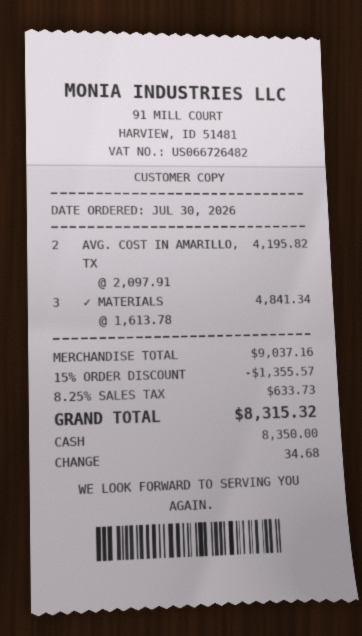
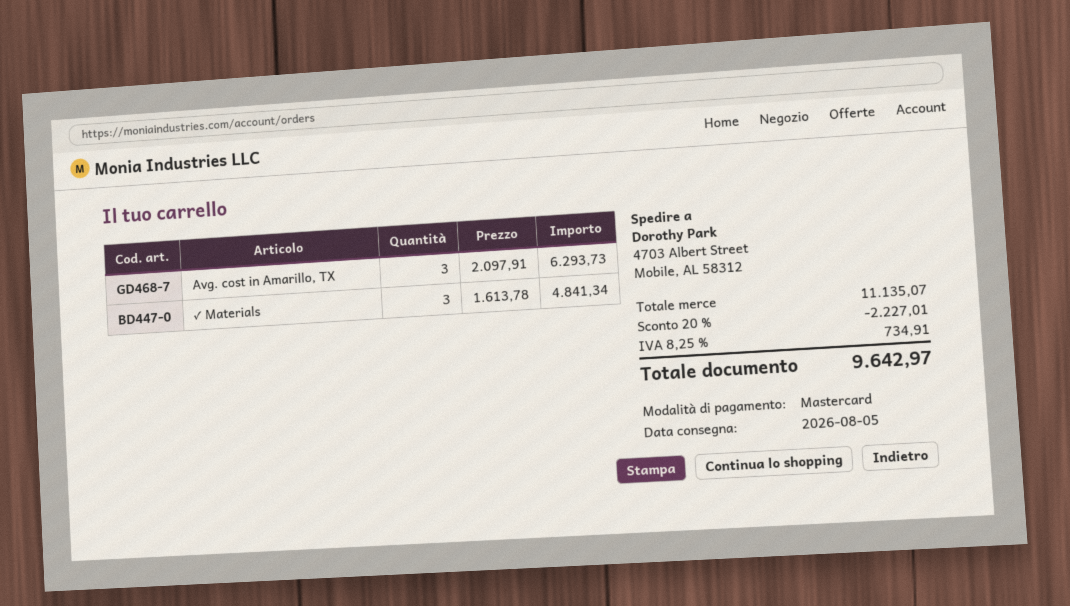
payment method: cash -> Mastercard
AVG. COST IN AMARILLO, TX: 2 x 2097.91 = 4195.82 -> 3 x 2097.91 = 6293.73
subtotal: 9037.16 -> 11135.07
discount: 15% = 1355.57 -> 20% = 2227.01
tax: 8.25% = 633.73 -> 8.25% = 734.91
total: 8315.32 -> 9642.97

